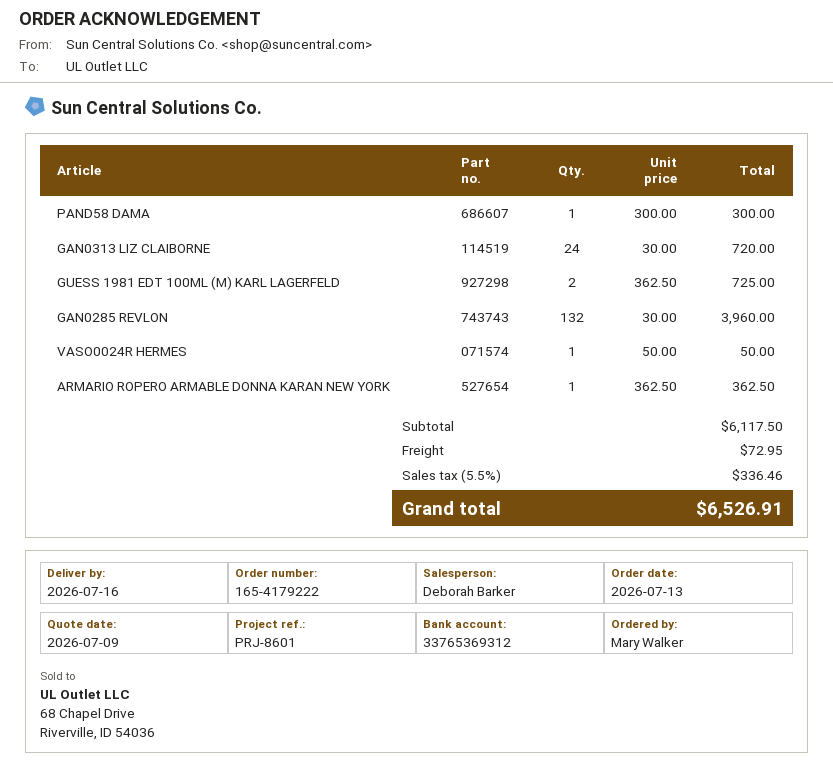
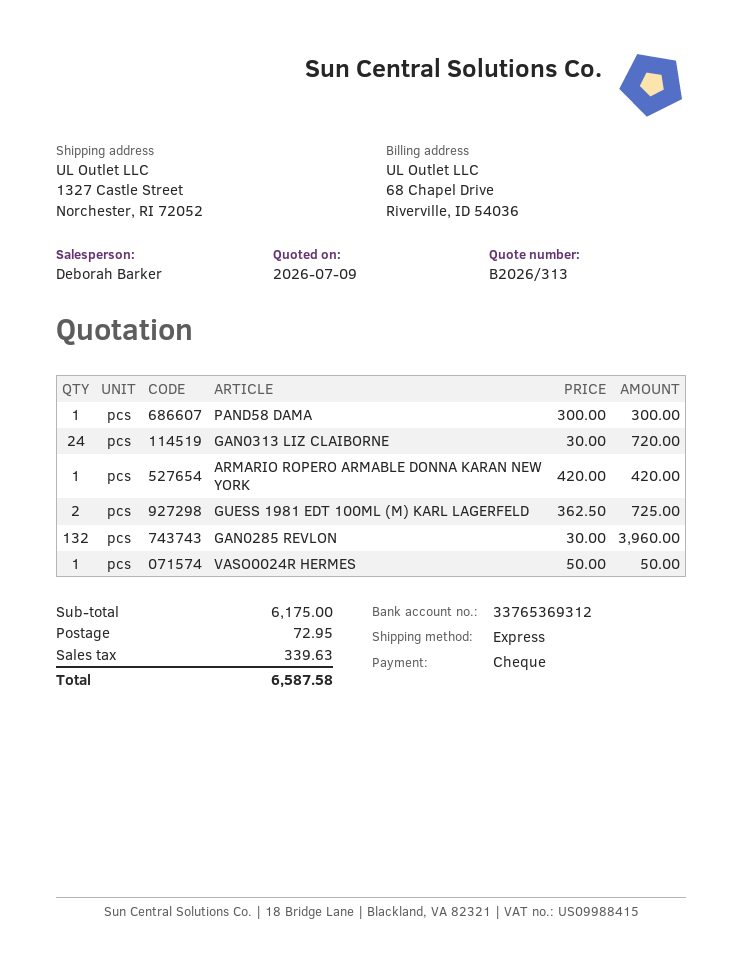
ARMARIO ROPERO ARMABLE DONNA KARAN NEW YORK: 1 x 362.50 = 362.50 -> 1 x 420.00 = 420.00
subtotal: 6117.50 -> 6175.00
tax: 336.46 -> 339.63
total: 6526.91 -> 6587.58

